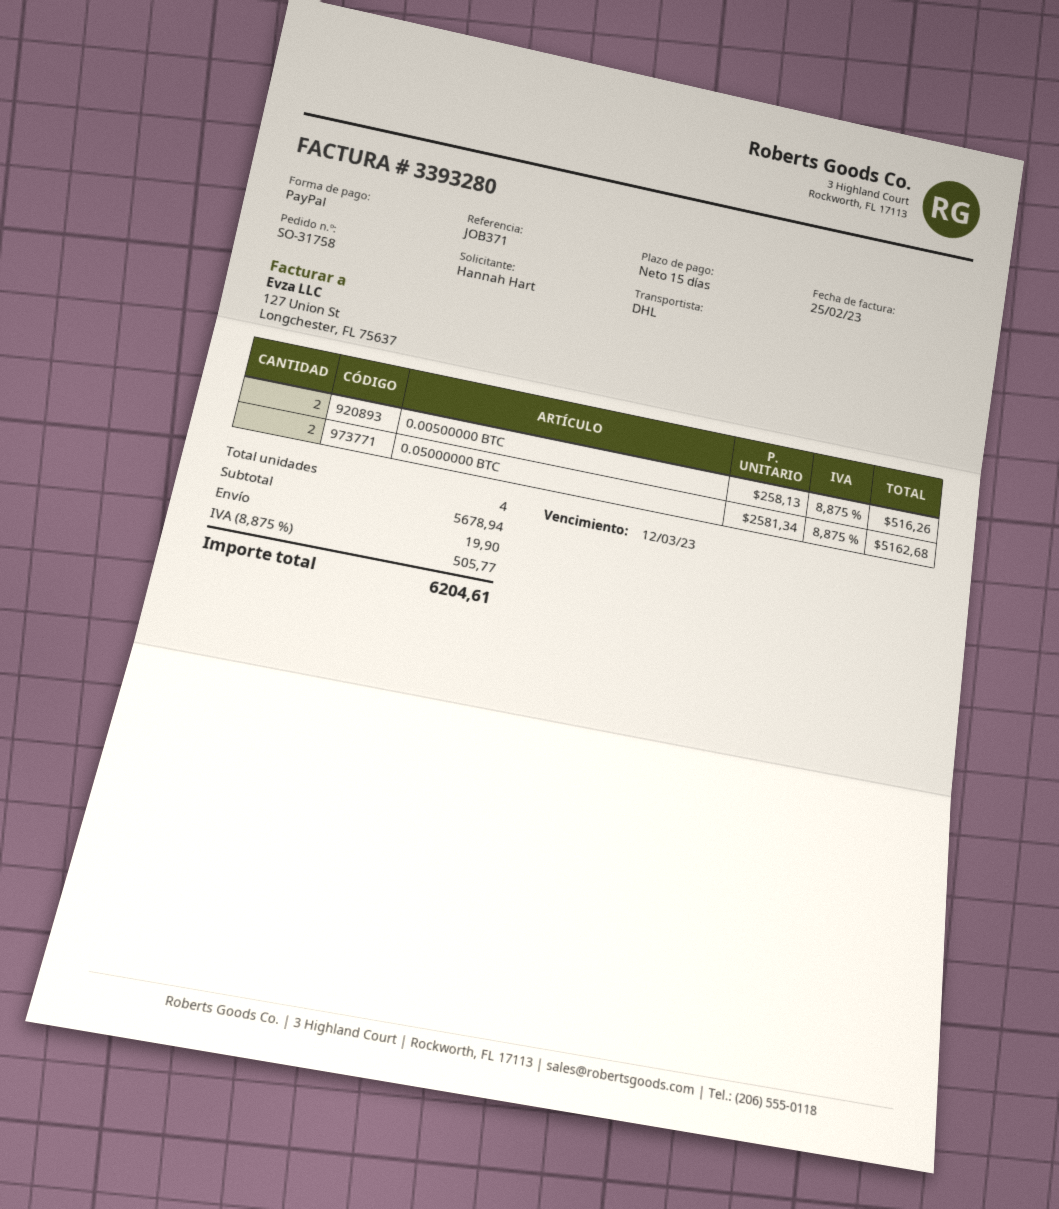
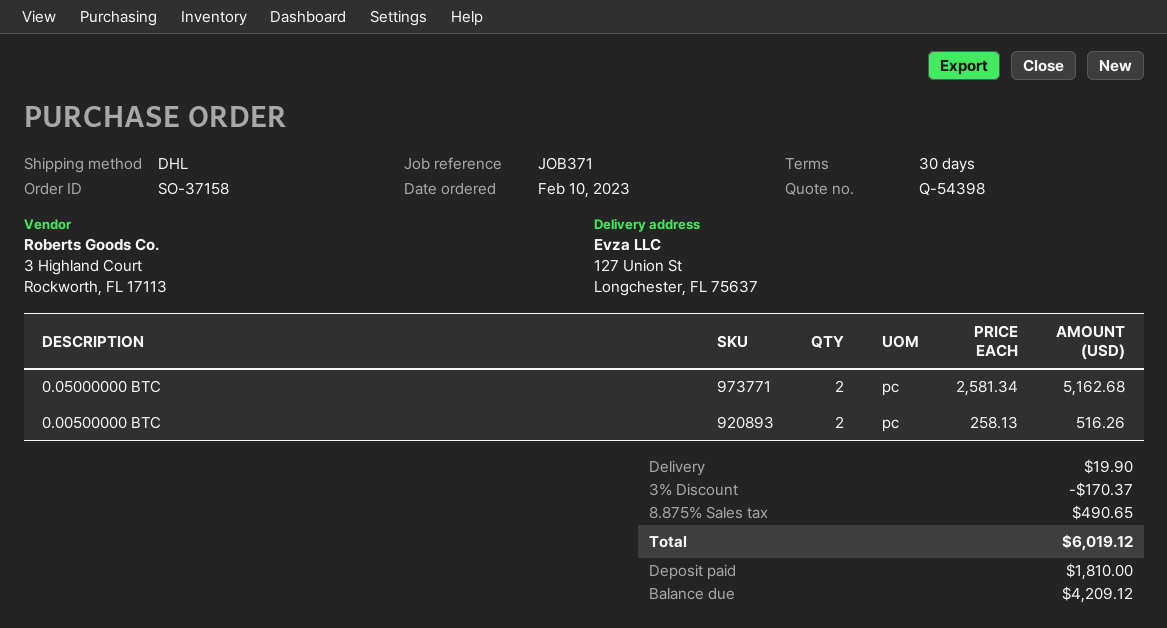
order number: SO-31758 -> SO-37158
payment terms: 15 days -> 30 days
discount: none -> 3% = 170.37
tax: 8.875% = 505.77 -> 8.875% = 490.65
total: 6204.61 -> 6019.12

